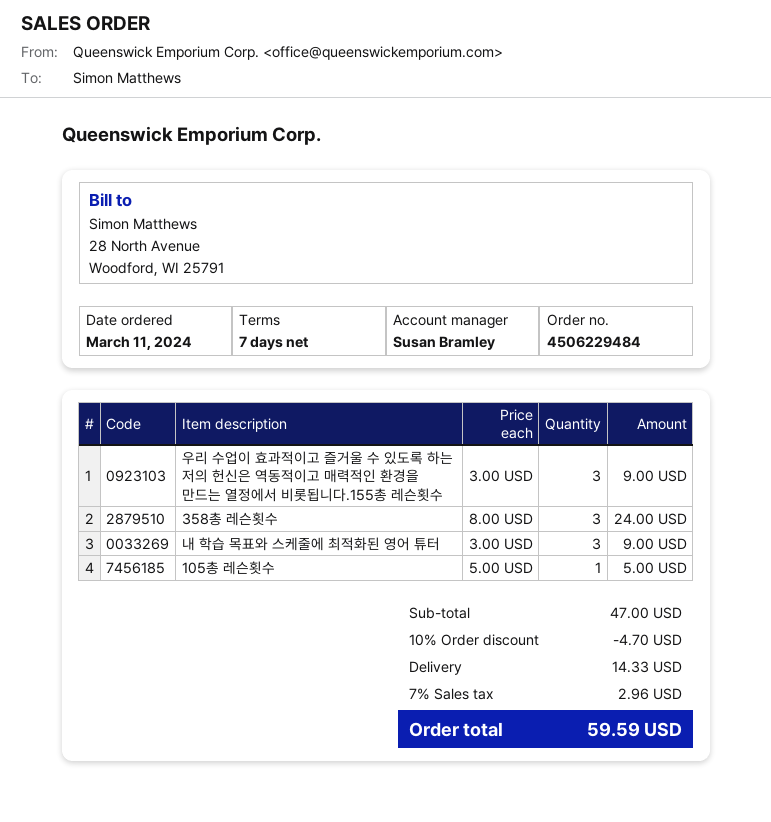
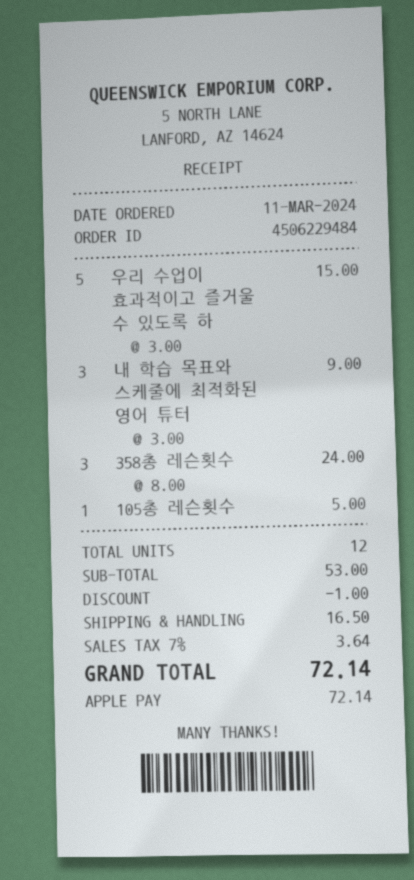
우리 수업이 효과적이고 즐거울 수 있도록 하는 저의 헌신은 역동적이고 매력적인 환경을 만드는 열정에서 비롯됩니다.155총 레슨횟수: 3 x 3.00 = 9.00 -> 5 x 3.00 = 15.00
subtotal: 47.00 -> 53.00
discount: 4.70 -> 1.00
shipping: 14.33 -> 16.50
tax: 7% = 2.96 -> 7% = 3.64
total: 59.59 -> 72.14

